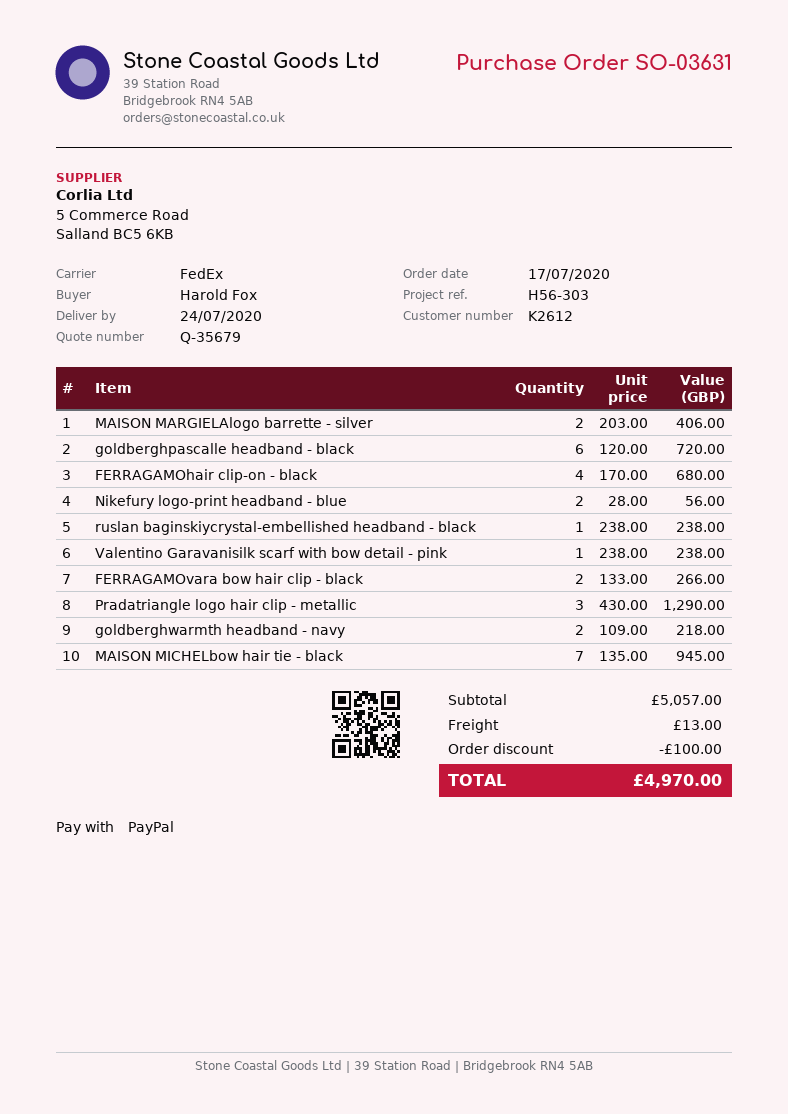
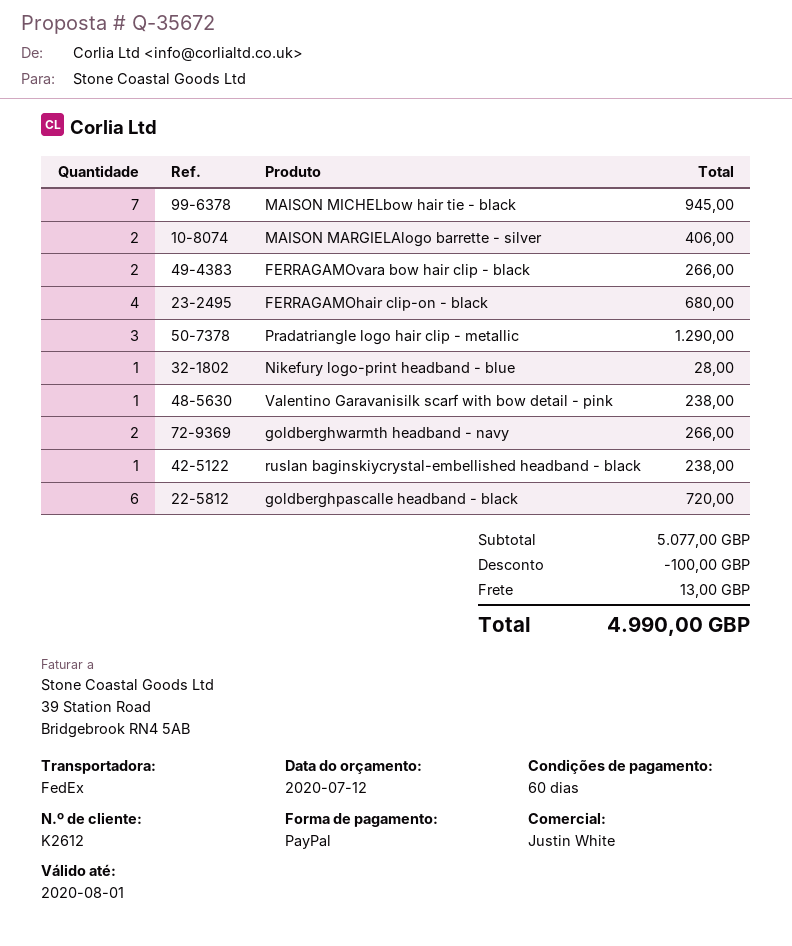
quote number: Q-35679 -> Q-35672
Nikefury logo-print headband - blue: 2 for 56.00 -> 1 for 28.00
goldberghwarmth headband - navy: 2 for 218.00 -> 2 for 266.00
subtotal: 5057.00 -> 5077.00
total: 4970.00 -> 4990.00

